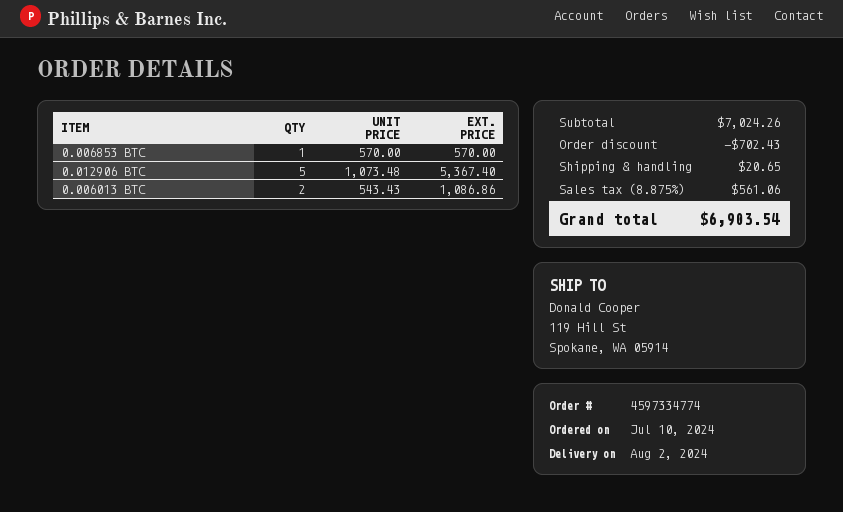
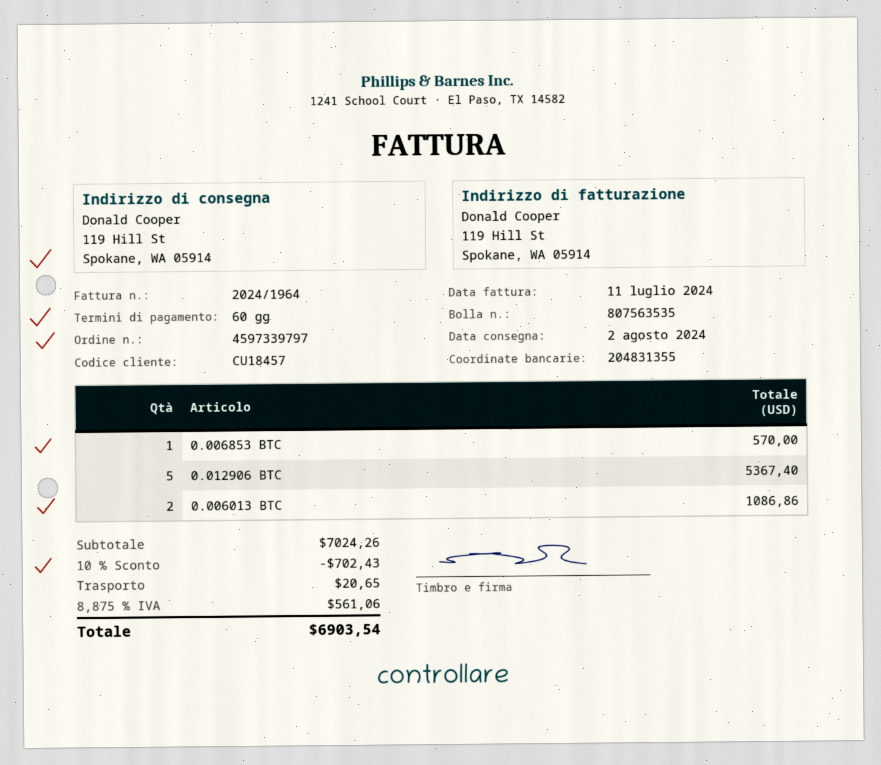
order number: 4597334774 -> 4597339797

